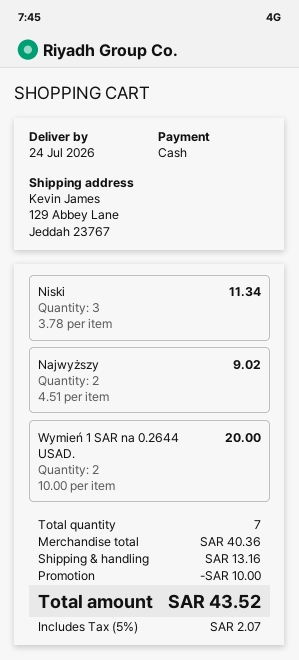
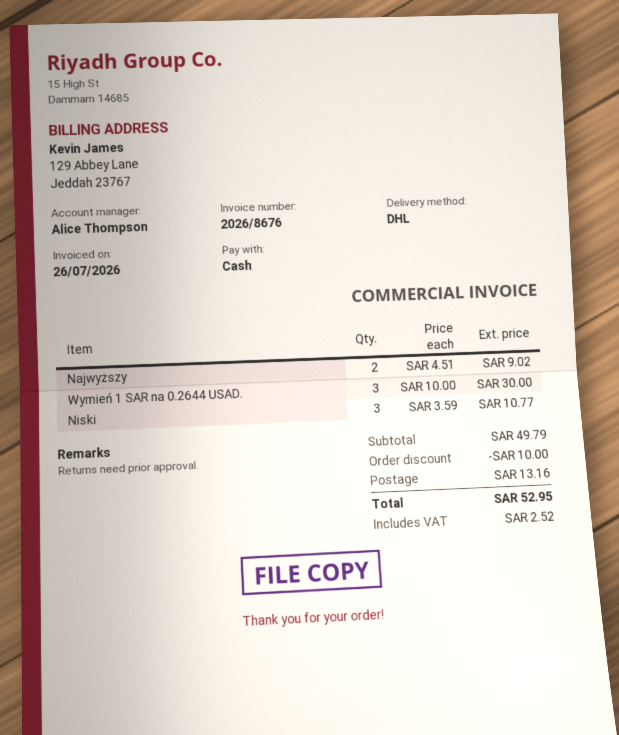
Niski: 3 x 3.78 = 11.34 -> 3 x 3.59 = 10.77
Wymień 1 SAR na 0.2644 USAD.: 2 x 10.00 = 20.00 -> 3 x 10.00 = 30.00
subtotal: 40.36 -> 49.79
tax: 2.07 -> 2.52
total: 43.52 -> 52.95

